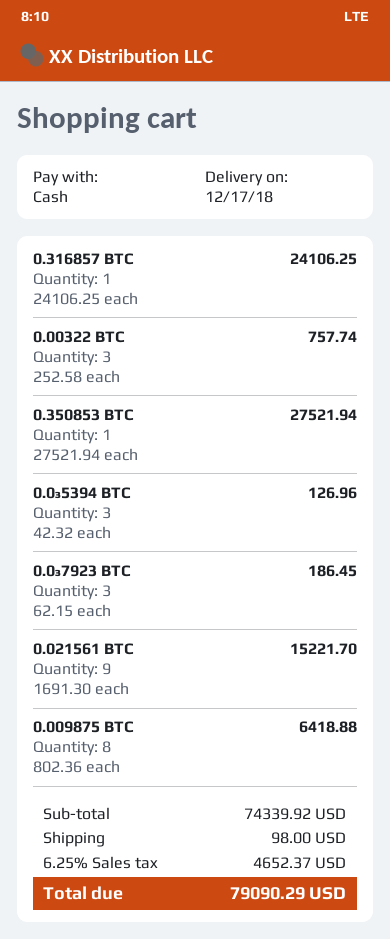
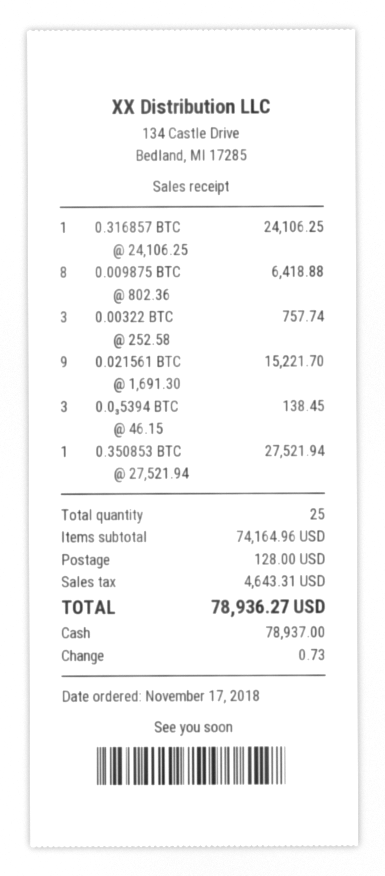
0.0₃5394 BTC: 3 x 42.32 = 126.96 -> 3 x 46.15 = 138.45
0.0₃7923 BTC: 3 x 62.15 = 186.45 -> none
subtotal: 74339.92 -> 74164.96
shipping: 98.00 -> 128.00
tax: 4652.37 -> 4643.31
total: 79090.29 -> 78936.27

